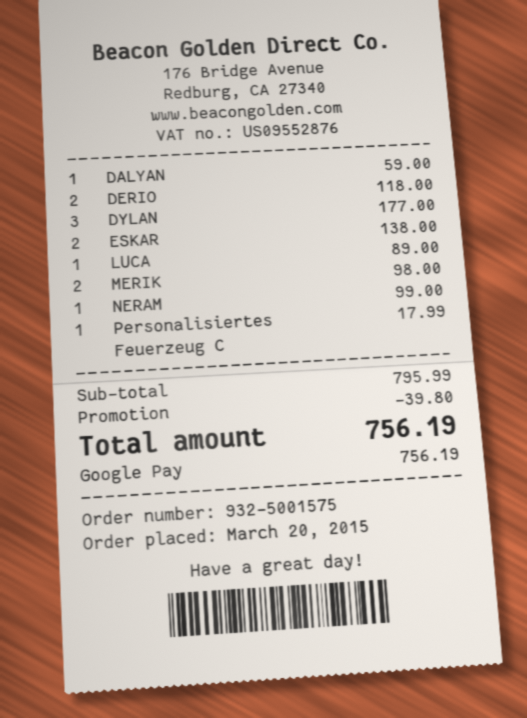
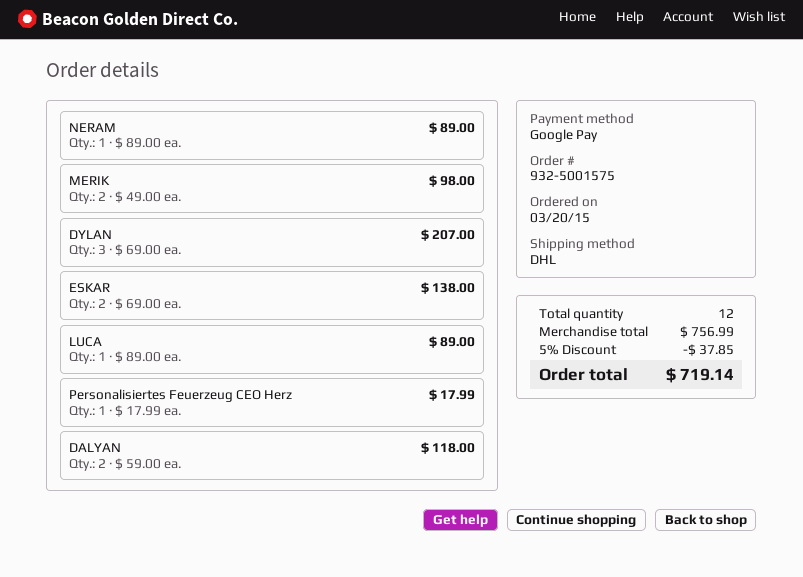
DALYAN: 1 for 59.00 -> 2 for 118.00
DERIO: 2 for 118.00 -> none
DYLAN: 3 for 177.00 -> 3 for 207.00
NERAM: 1 for 99.00 -> 1 for 89.00
subtotal: 795.99 -> 756.99
discount: 39.80 -> 37.85
total: 756.19 -> 719.14

